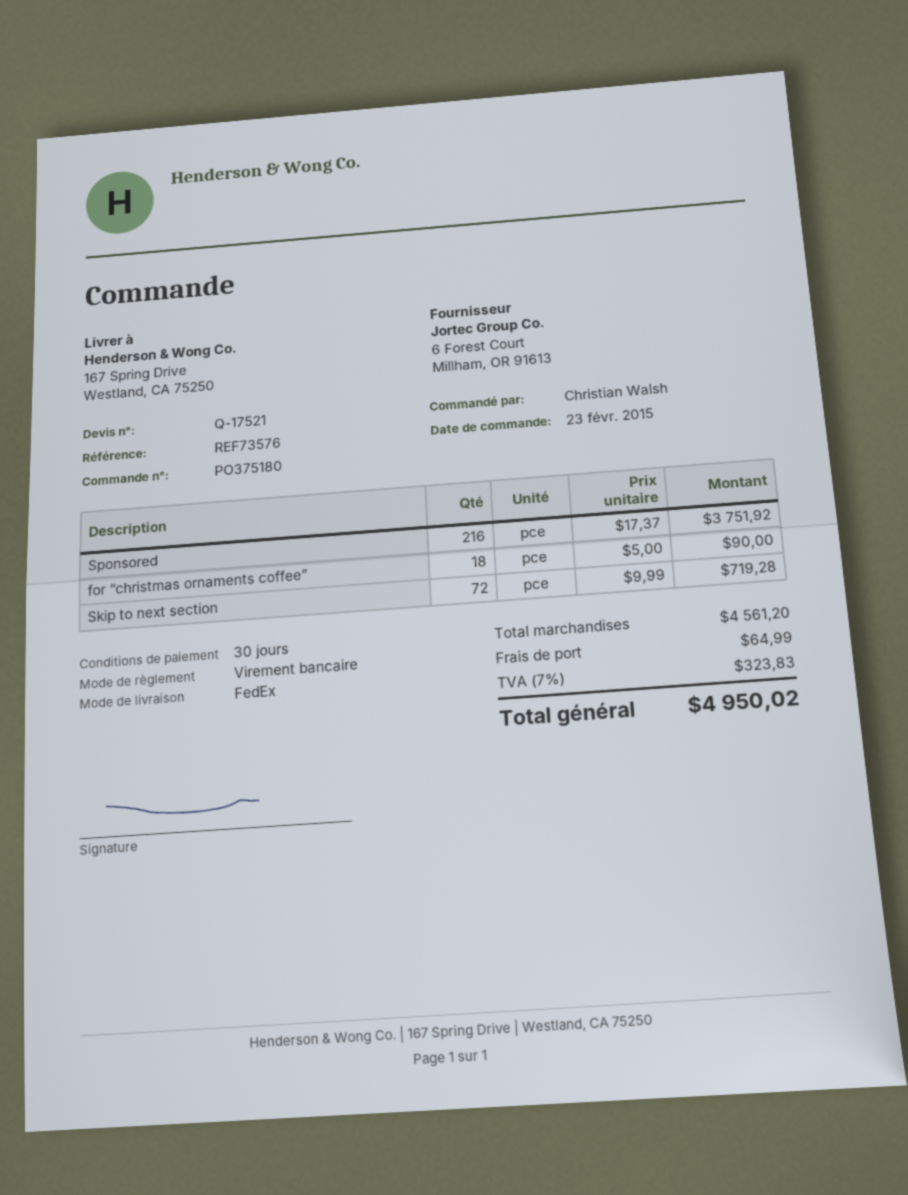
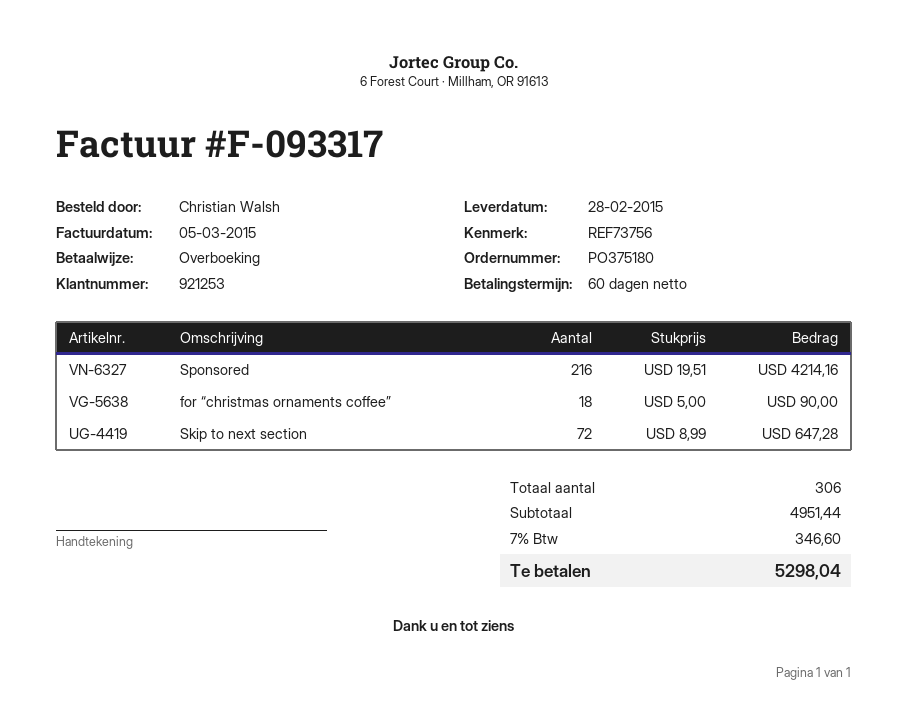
payment terms: 30 days -> 60 days
reference: REF73576 -> REF73756
Sponsored: 216 x 17.37 = 3751.92 -> 216 x 19.51 = 4214.16
Skip to next section: 72 x 9.99 = 719.28 -> 72 x 8.99 = 647.28
subtotal: 4561.20 -> 4951.44
shipping: 64.99 -> none
tax: 7% = 323.83 -> 7% = 346.60
total: 4950.02 -> 5298.04

